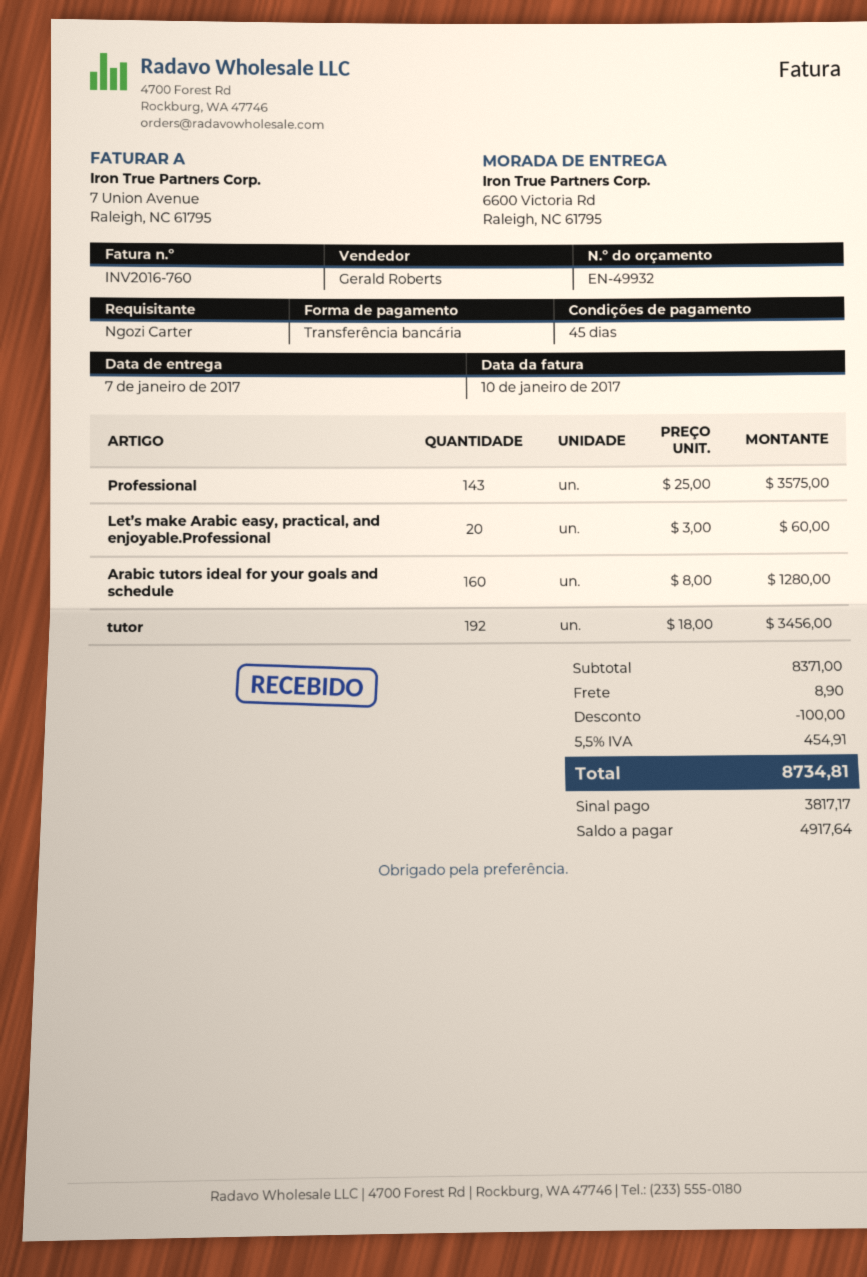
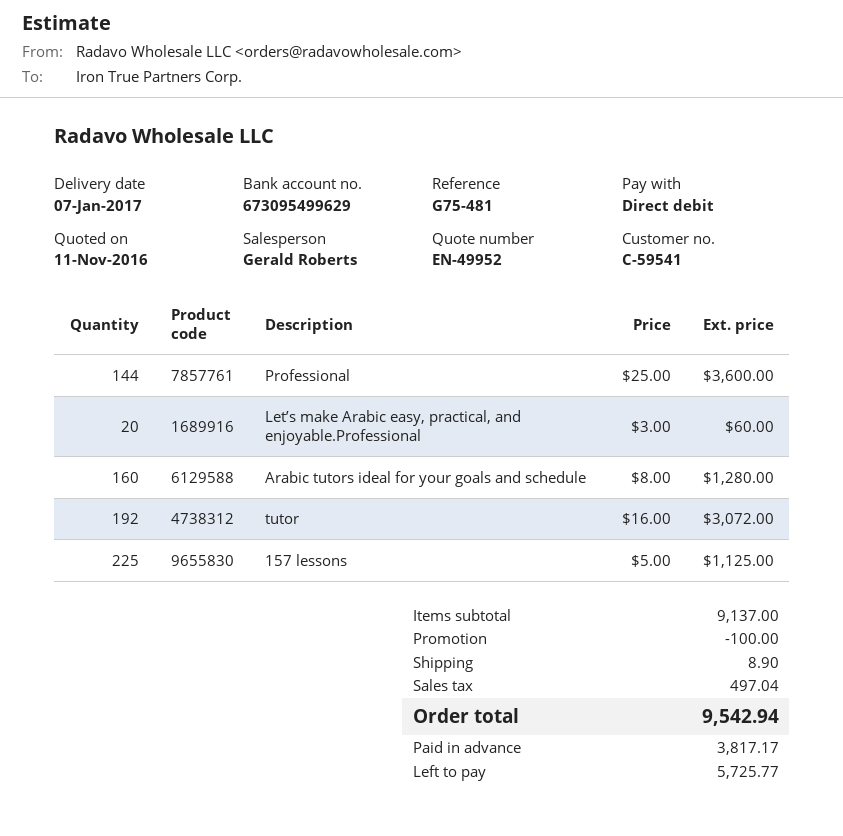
quote number: EN-49932 -> EN-49952
payment method: bank transfer -> direct debit
Professional: 143 x 25.00 = 3575.00 -> 144 x 25.00 = 3600.00
tutor: 192 x 18.00 = 3456.00 -> 192 x 16.00 = 3072.00
157 lessons: none -> 225 x 5.00 = 1125.00
subtotal: 8371.00 -> 9137.00
tax: 454.91 -> 497.04
total: 8734.81 -> 9542.94
balance: 4917.64 -> 5725.77

